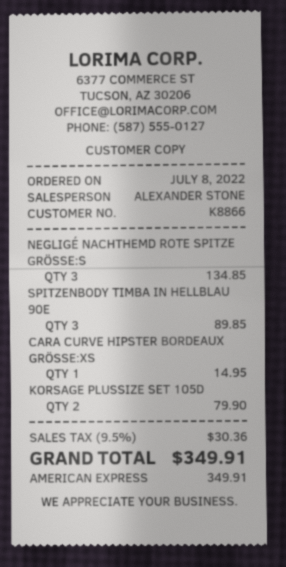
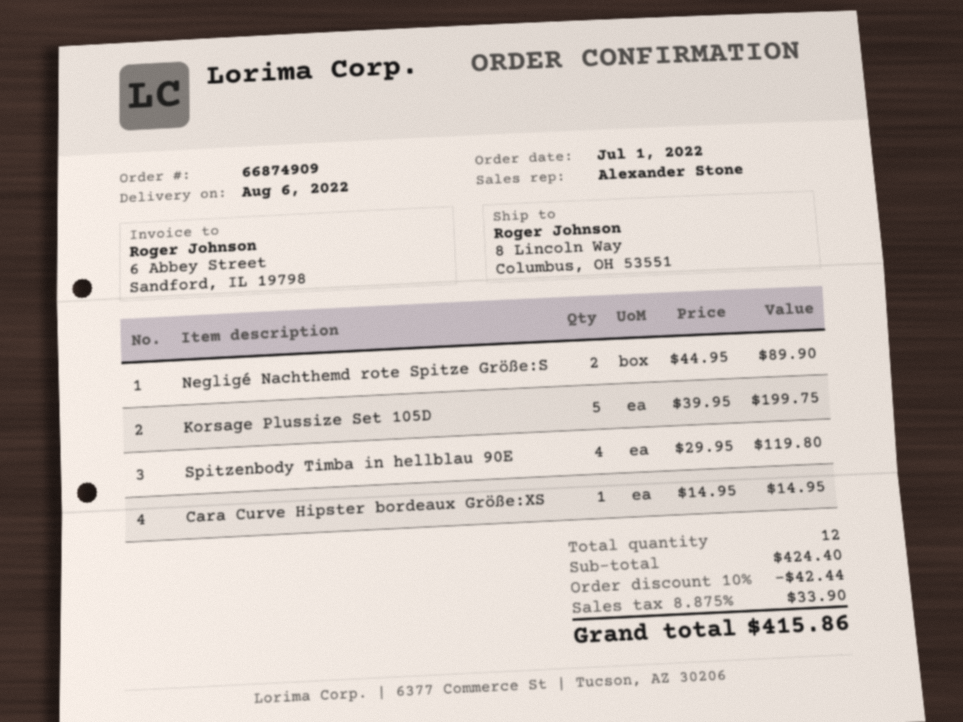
order date: 2022-07-08 -> 2022-07-01
NEGLIGÉ NACHTHEMD ROTE SPITZE GRÖSSE:S: 3 for 134.85 -> 2 for 89.90
SPITZENBODY TIMBA IN HELLBLAU 90E: 3 for 89.85 -> 4 for 119.80
KORSAGE PLUSSIZE SET 105D: 2 for 79.90 -> 5 for 199.75
discount: none -> 10% = 42.44
tax: 9.5% = 30.36 -> 8.875% = 33.90
total: 349.91 -> 415.86

